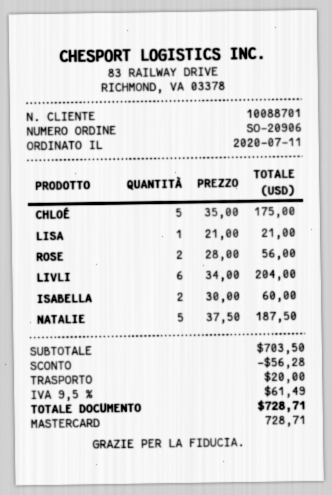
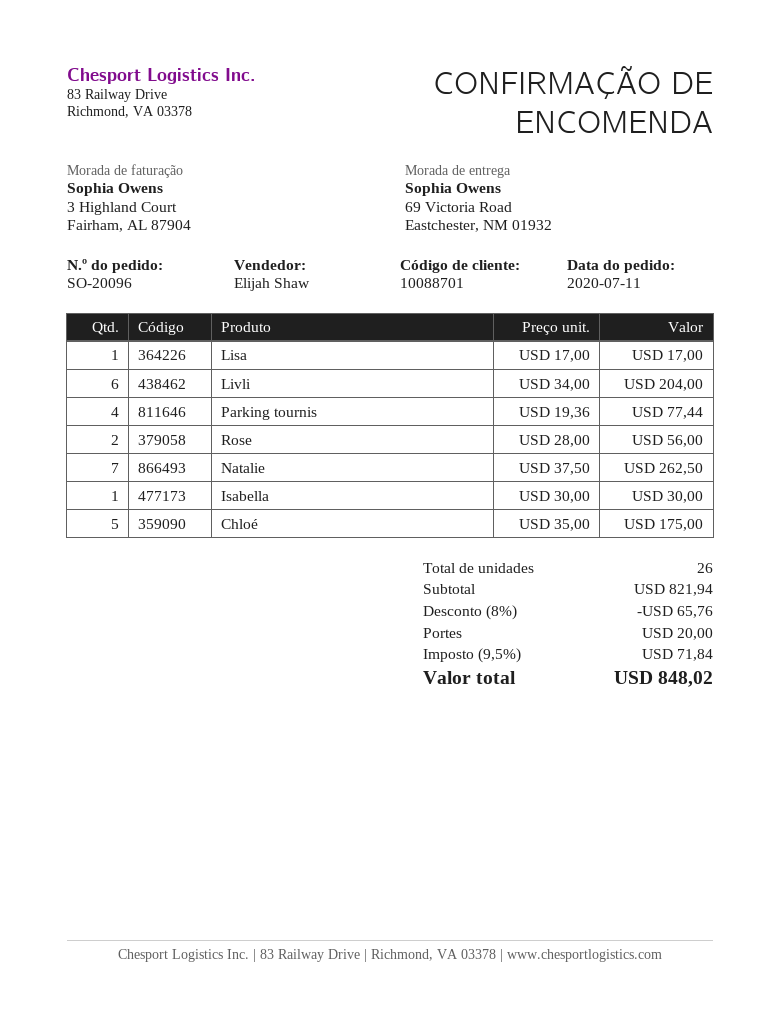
order number: SO-20906 -> SO-20096
LISA: 1 x 21.00 = 21.00 -> 1 x 17.00 = 17.00
ISABELLA: 2 x 30.00 = 60.00 -> 1 x 30.00 = 30.00
NATALIE: 5 x 37.50 = 187.50 -> 7 x 37.50 = 262.50
Parking tournis: none -> 4 x 19.36 = 77.44
subtotal: 703.50 -> 821.94
discount: 56.28 -> 65.76
tax: 9.5% = 61.49 -> 9.5% = 71.84
total: 728.71 -> 848.02

